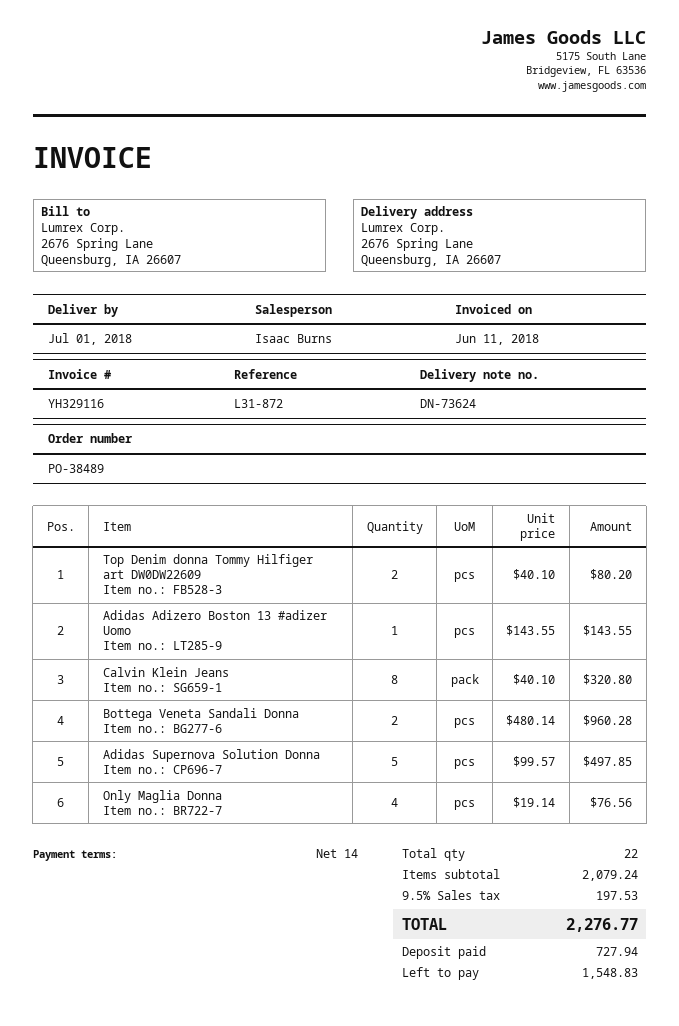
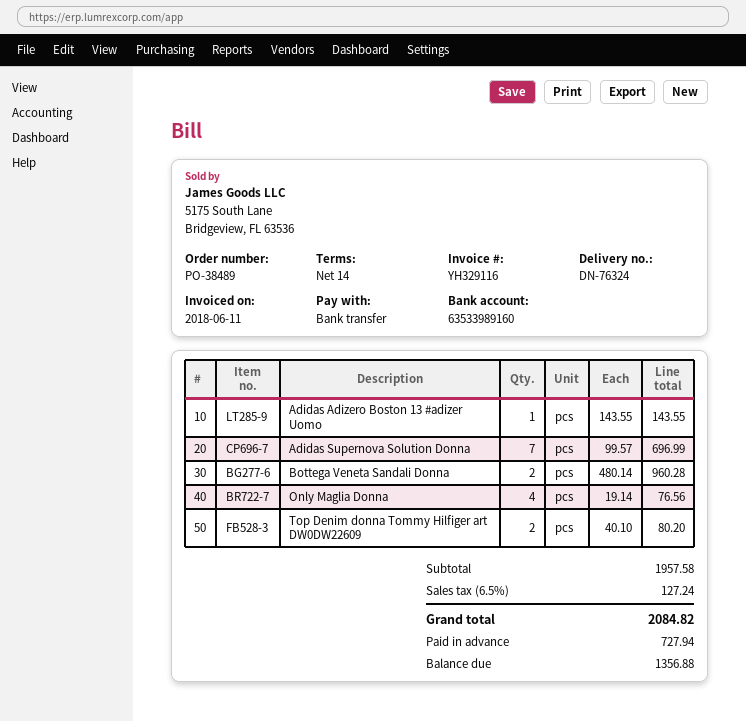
delivery note number: DN-73624 -> DN-76324
Calvin Klein Jeans: 8 x 40.10 = 320.80 -> none
Adidas Supernova Solution Donna: 5 x 99.57 = 497.85 -> 7 x 99.57 = 696.99
subtotal: 2079.24 -> 1957.58
tax: 9.5% = 197.53 -> 6.5% = 127.24
total: 2276.77 -> 2084.82
balance: 1548.83 -> 1356.88

